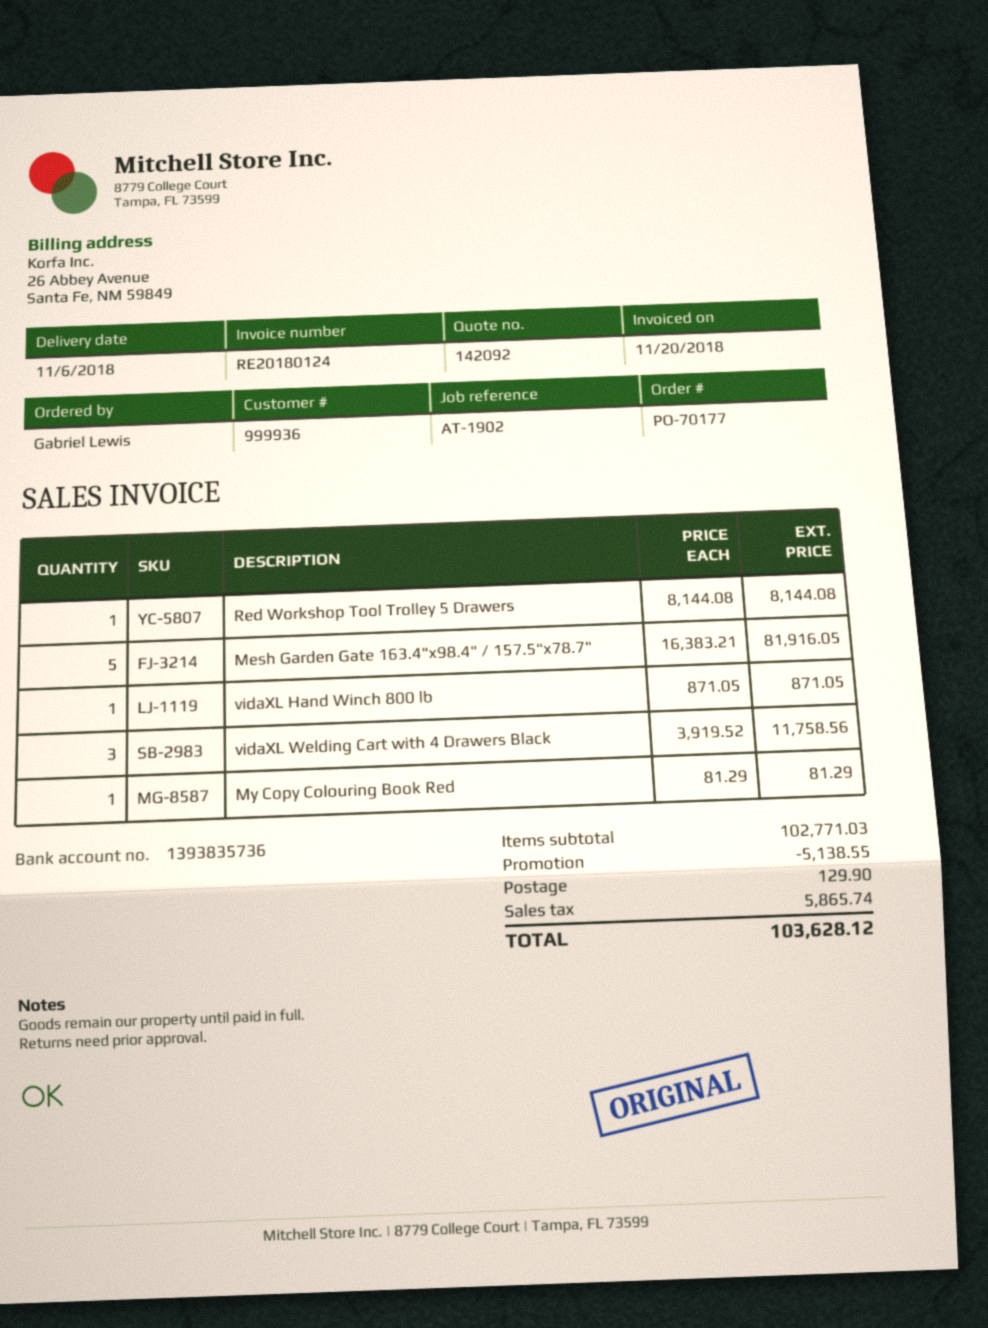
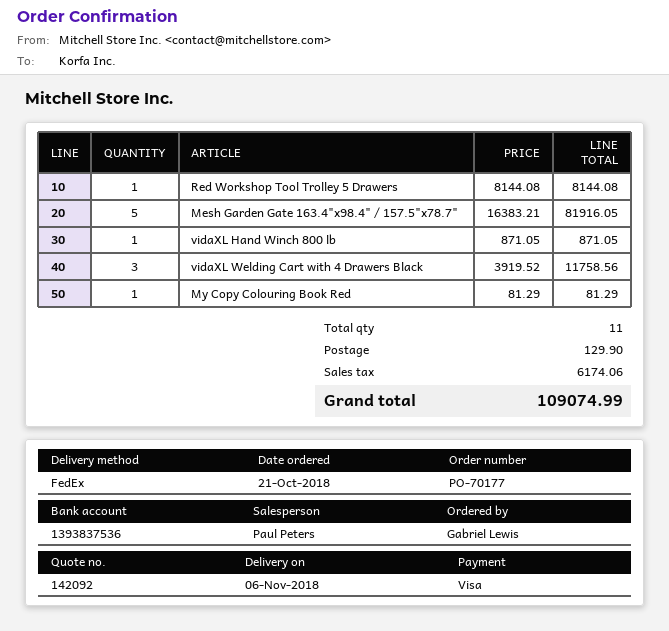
bank account: 1393835736 -> 1393837536
discount: 5138.55 -> none
tax: 5865.74 -> 6174.06
total: 103628.12 -> 109074.99

